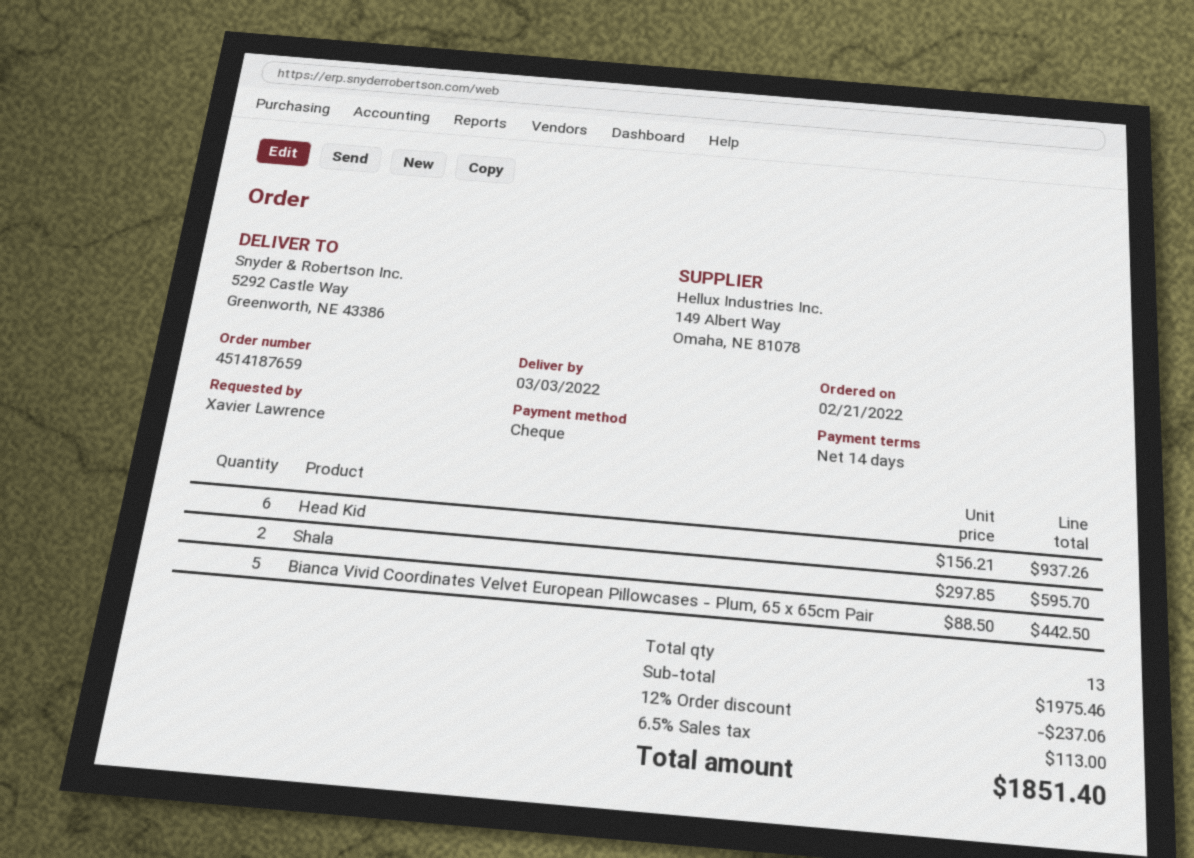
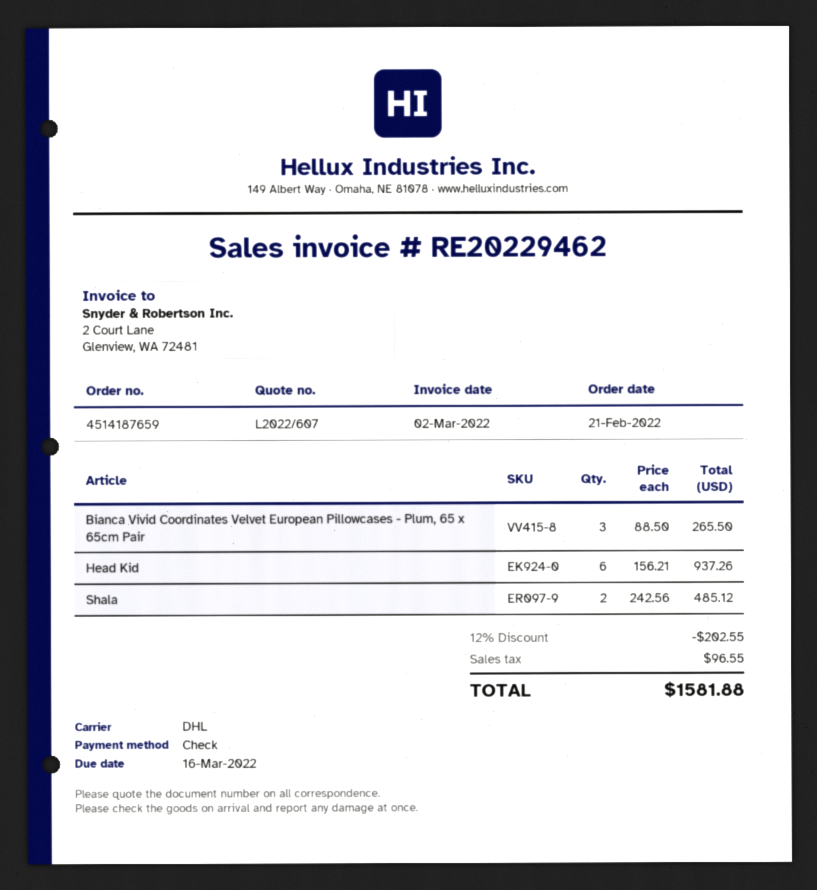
Shala: 2 x 297.85 = 595.70 -> 2 x 242.56 = 485.12
Bianca Vivid Coordinates Velvet European Pillowcases - Plum, 65 x 65cm Pair: 5 x 88.50 = 442.50 -> 3 x 88.50 = 265.50
discount: 12% = 237.06 -> 12% = 202.55
tax: 113.00 -> 96.55
total: 1851.40 -> 1581.88

